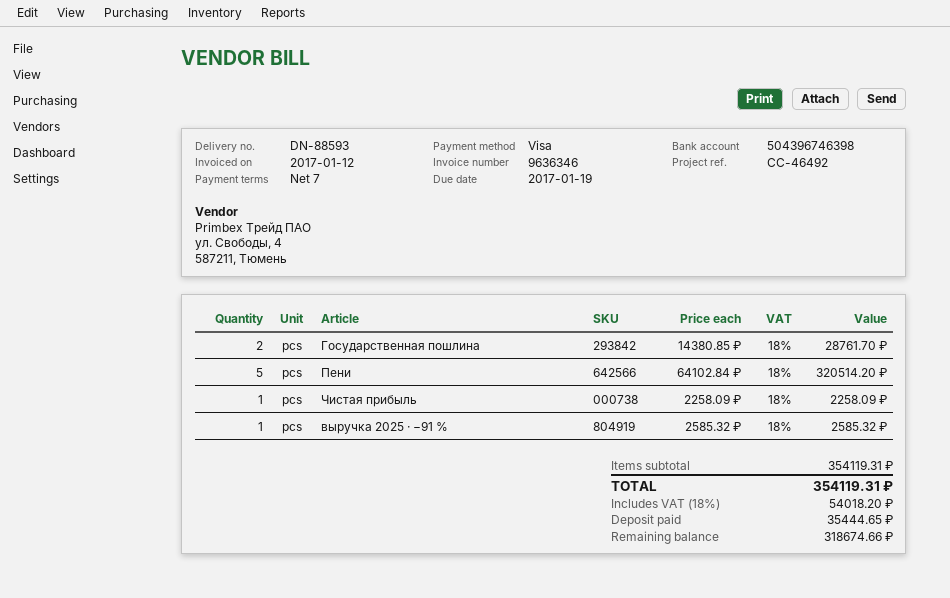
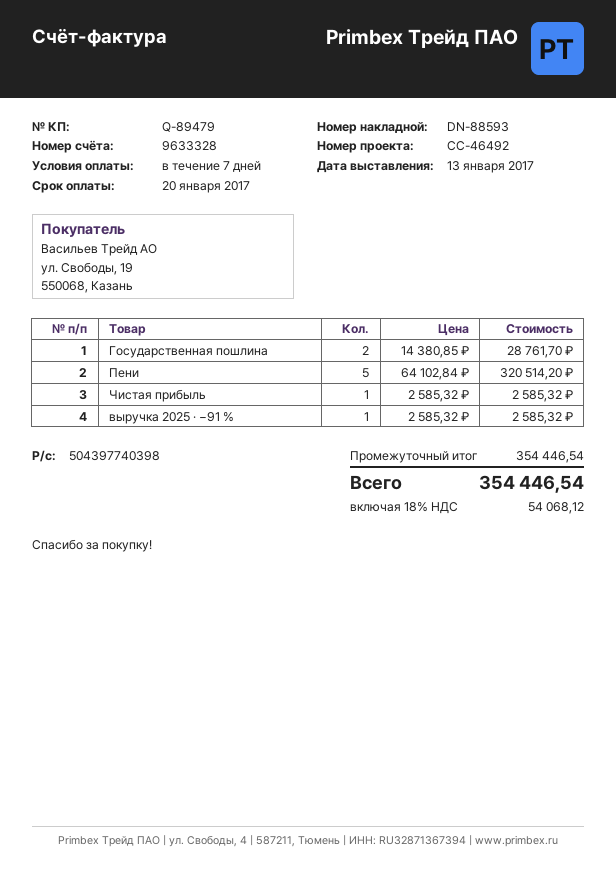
invoice number: 9636346 -> 9633328
invoice date: 2017-01-12 -> 2017-01-13
due date: 2017-01-19 -> 2017-01-20
bank account: 504396746398 -> 504397740398
Чистая прибыль: 1 x 2258.09 = 2258.09 -> 1 x 2585.32 = 2585.32
subtotal: 354119.31 -> 354446.54
tax: 18% = 54018.20 -> 18% = 54068.12
total: 354119.31 -> 354446.54

